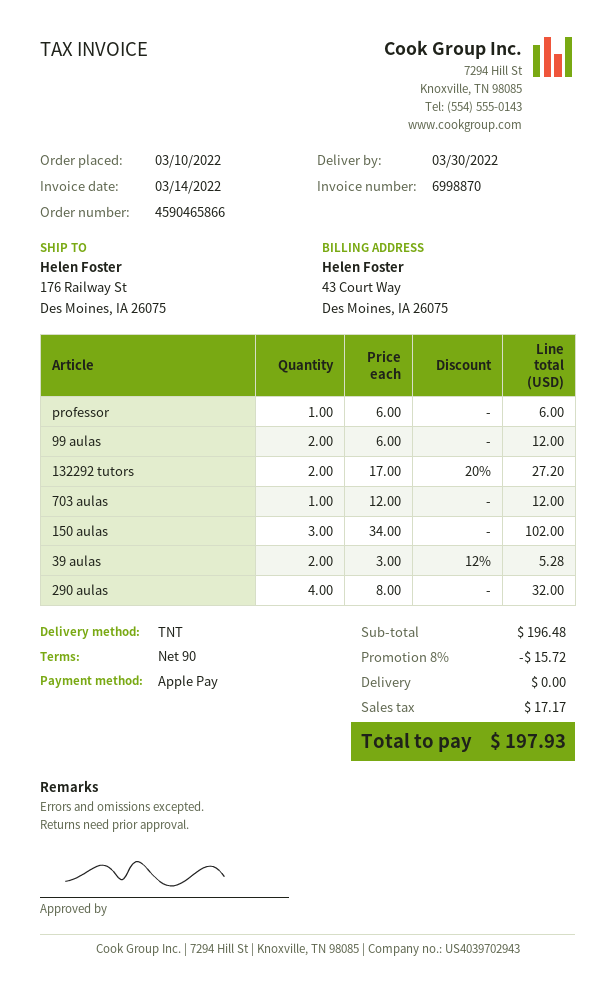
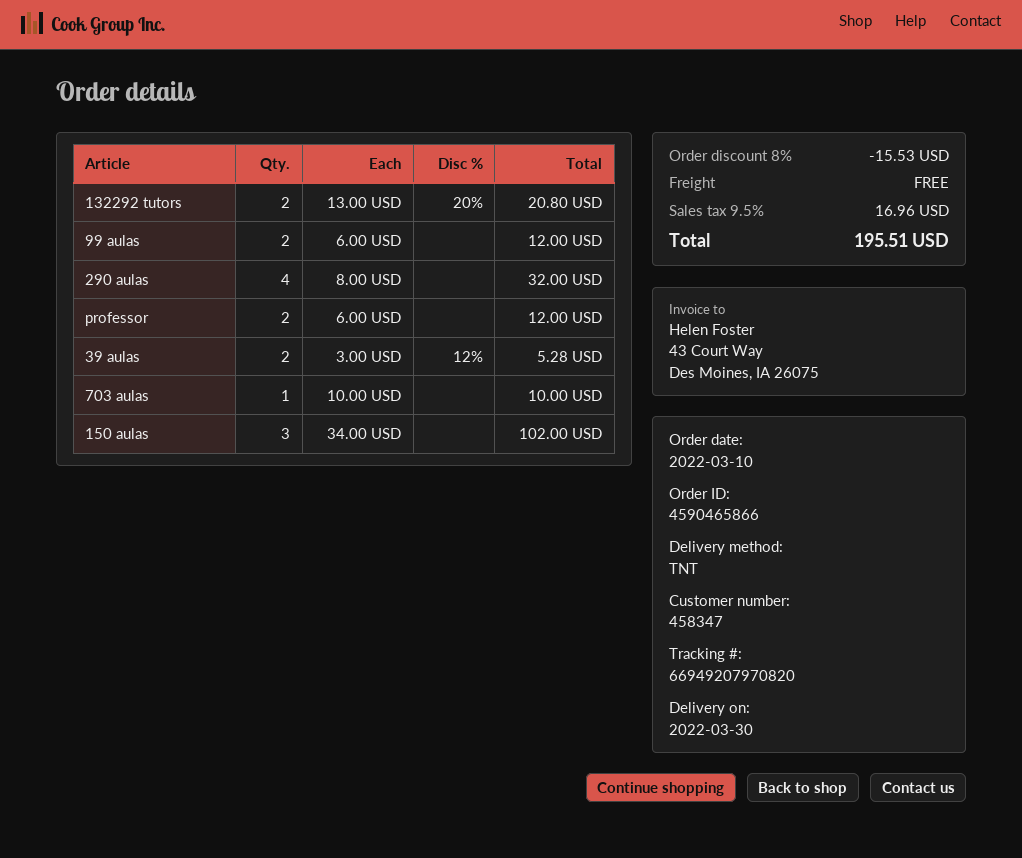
professor: 1 x 6.00 = 6.00 -> 2 x 6.00 = 12.00
132292 tutors: 2 x 17.00 - 20% = 27.20 -> 2 x 13.00 - 20% = 20.80
703 aulas: 1 x 12.00 = 12.00 -> 1 x 10.00 = 10.00
discount: 8% = 15.72 -> 8% = 15.53
tax: 17.17 -> 16.96
total: 197.93 -> 195.51

